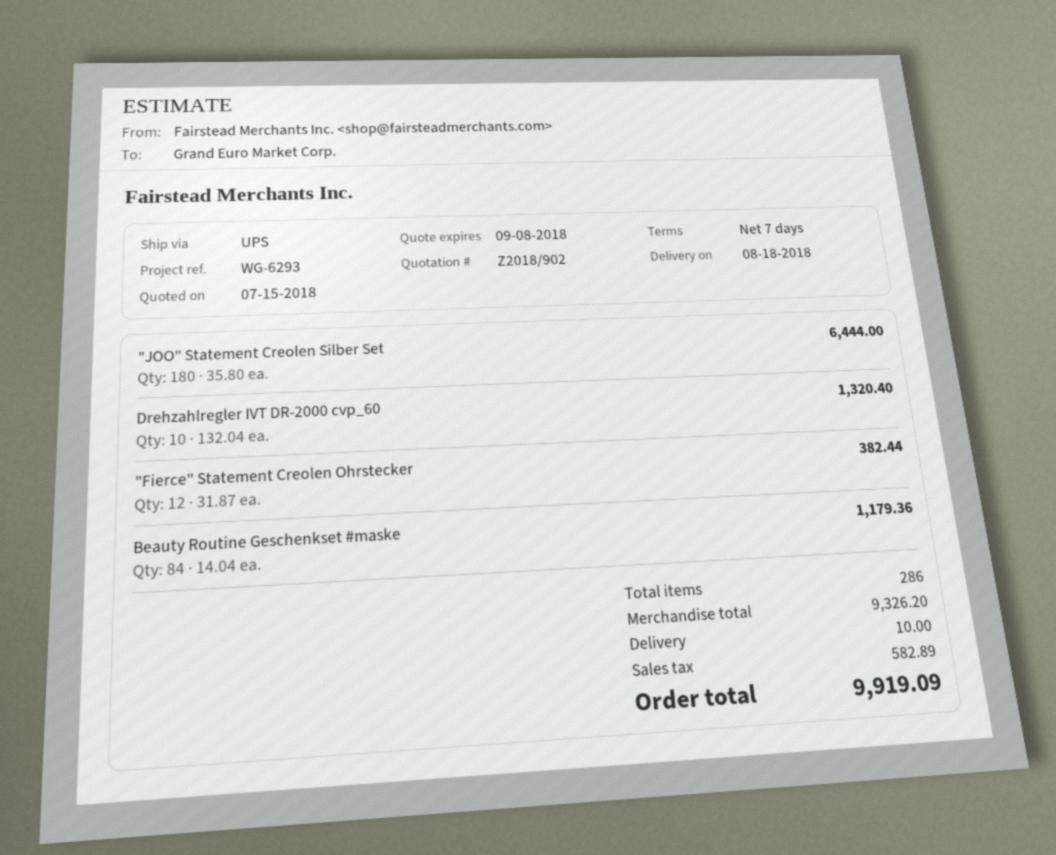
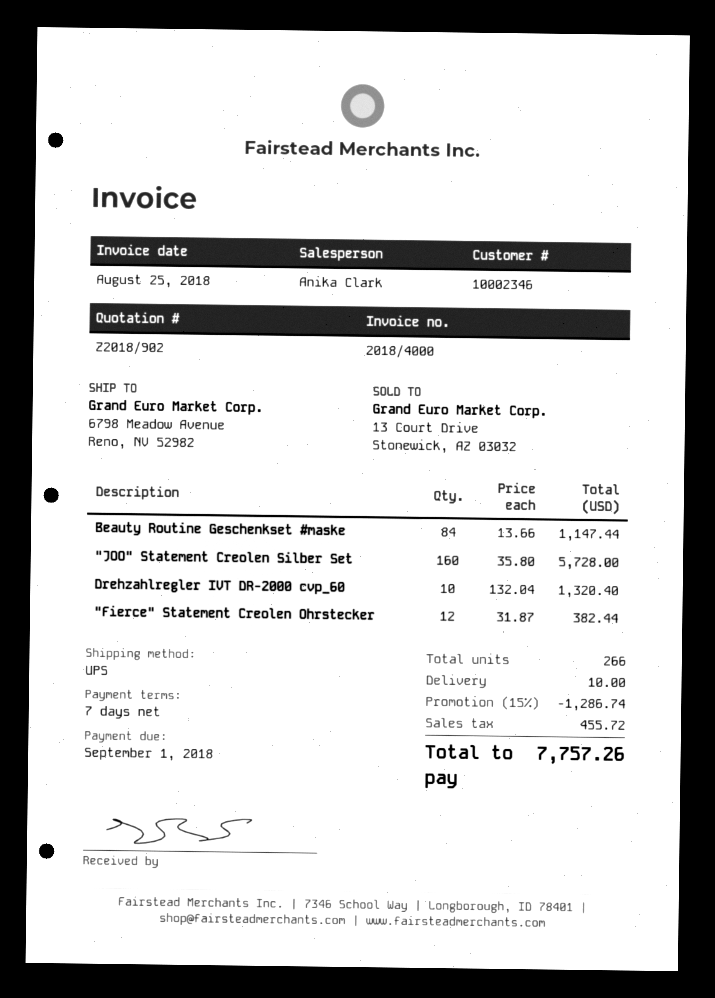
"JOO" Statement Creolen Silber Set: 180 x 35.80 = 6444.00 -> 160 x 35.80 = 5728.00
Beauty Routine Geschenkset #maske: 84 x 14.04 = 1179.36 -> 84 x 13.66 = 1147.44
total quantity: 286 -> 266
discount: none -> 15% = 1286.74
tax: 582.89 -> 455.72
total: 9919.09 -> 7757.26

